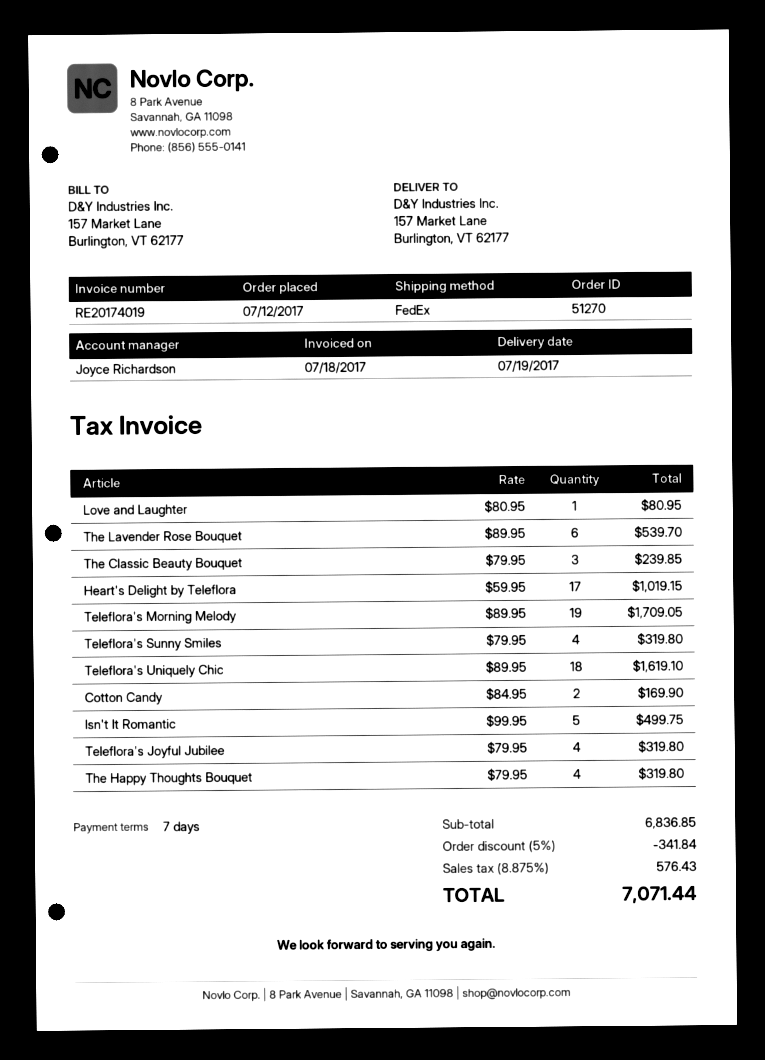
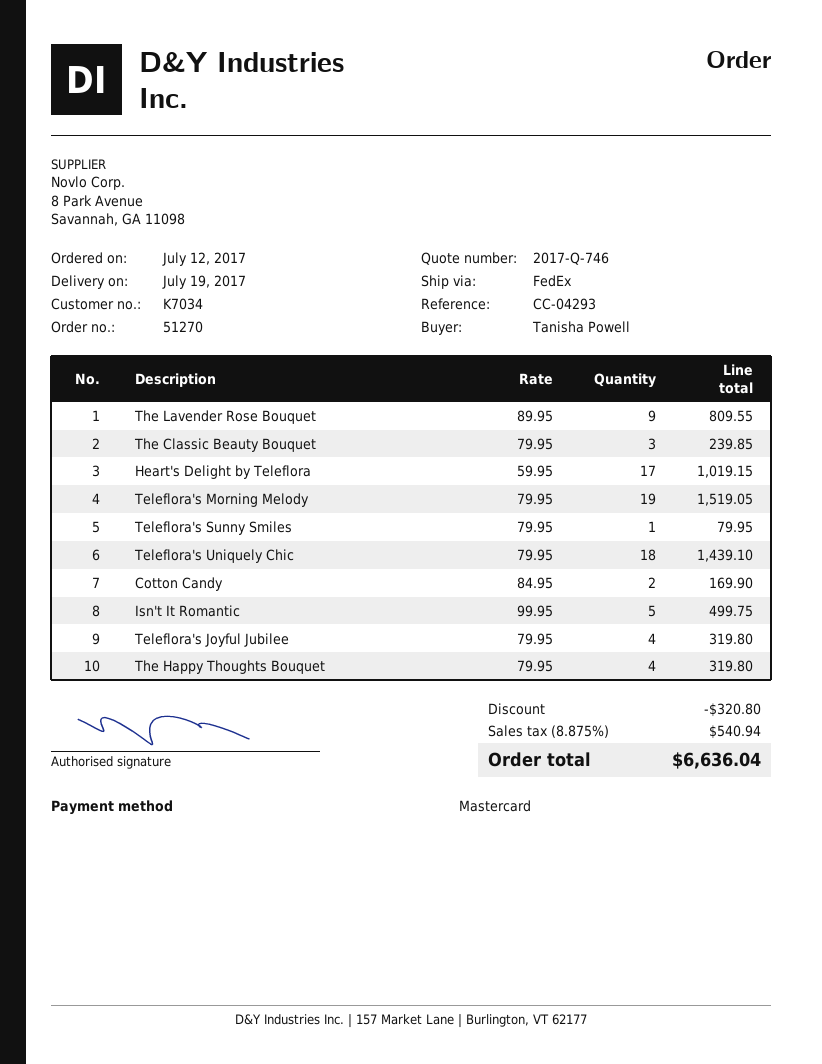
Love and Laughter: 1 x 80.95 = 80.95 -> none
The Lavender Rose Bouquet: 6 x 89.95 = 539.70 -> 9 x 89.95 = 809.55
Teleflora's Morning Melody: 19 x 89.95 = 1709.05 -> 19 x 79.95 = 1519.05
Teleflora's Sunny Smiles: 4 x 79.95 = 319.80 -> 1 x 79.95 = 79.95
Teleflora's Uniquely Chic: 18 x 89.95 = 1619.10 -> 18 x 79.95 = 1439.10
discount: 341.84 -> 320.80
tax: 8.875% = 576.43 -> 8.875% = 540.94
total: 7071.44 -> 6636.04

